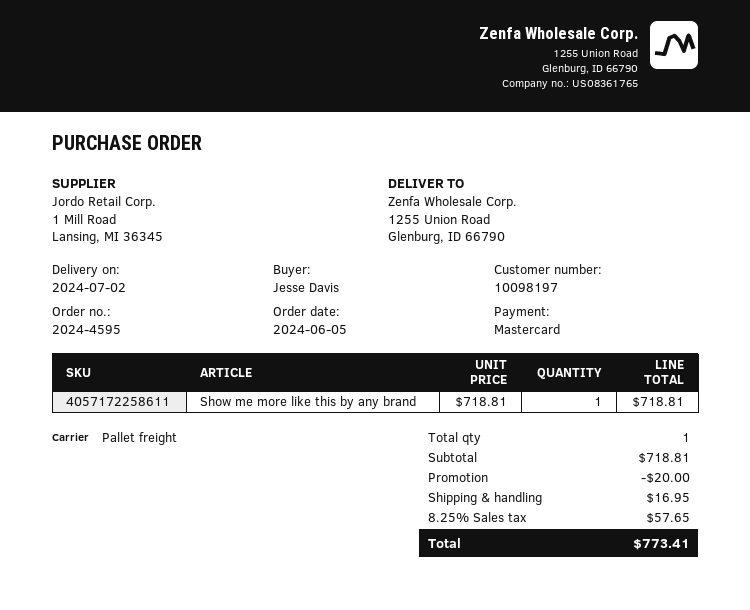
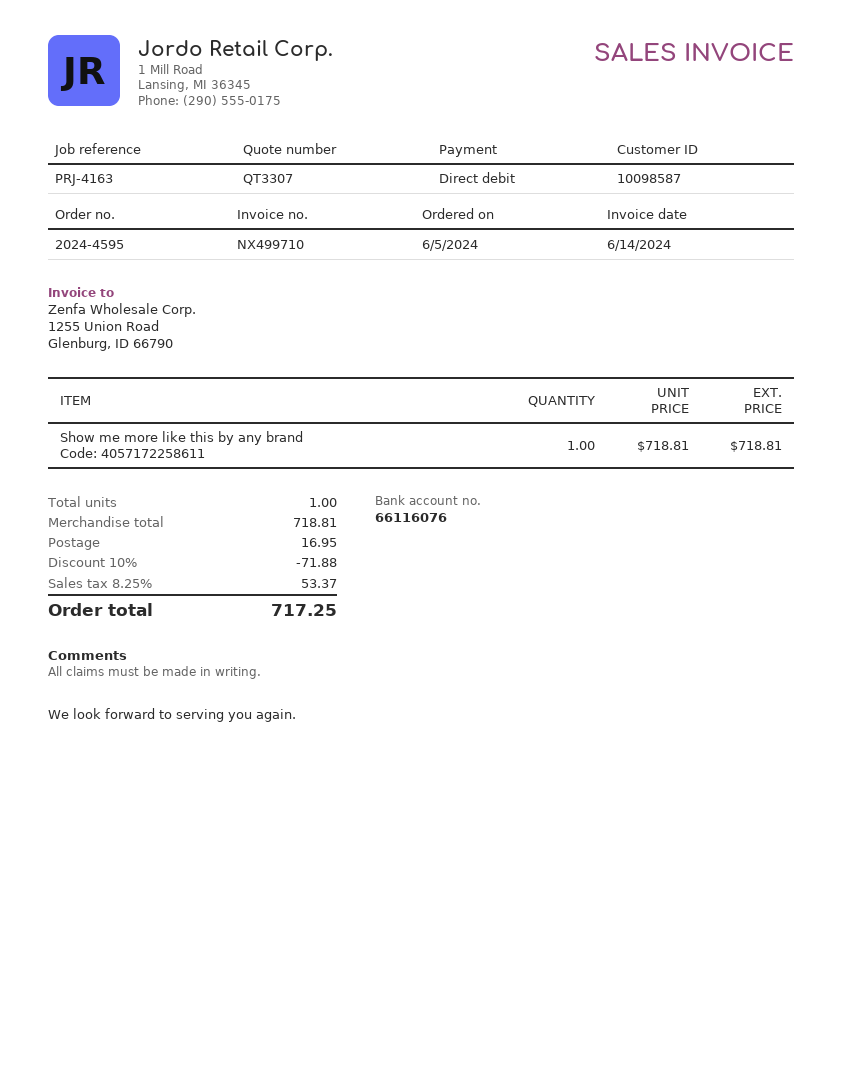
customer number: 10098197 -> 10098587
payment method: Mastercard -> direct debit
discount: 20.00 -> 71.88
tax: 8.25% = 57.65 -> 8.25% = 53.37
total: 773.41 -> 717.25

